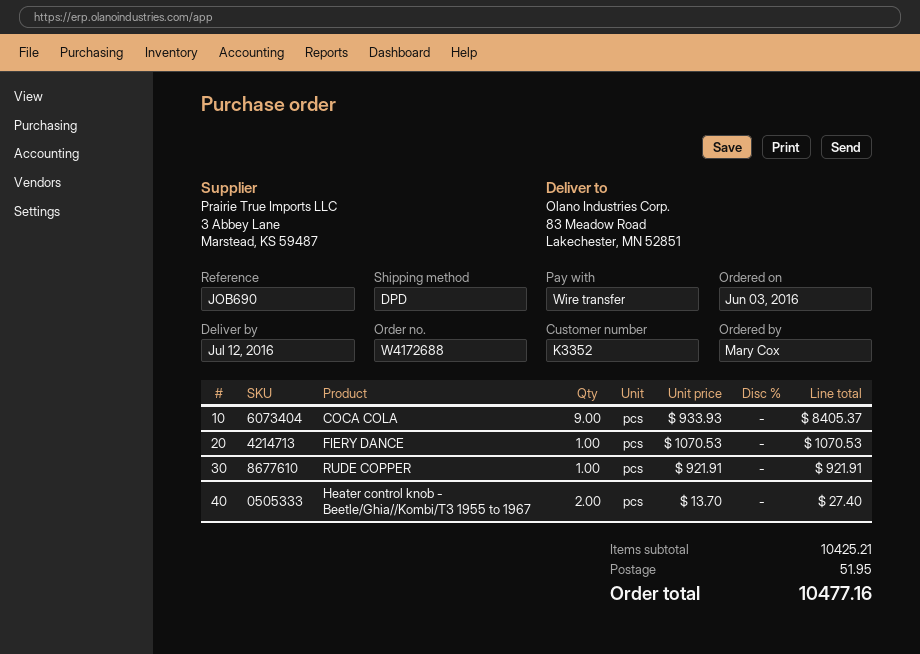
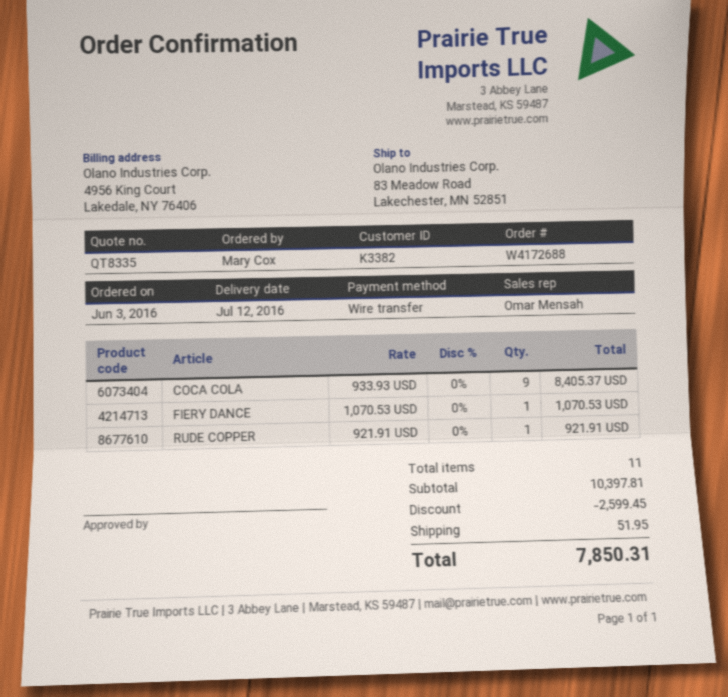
customer number: K3352 -> K3382
Heater control knob - Beetle/Ghia//Kombi/T3 1955 to 1967: 2 x 13.70 = 27.40 -> none
subtotal: 10425.21 -> 10397.81
discount: none -> 2599.45
total: 10477.16 -> 7850.31

